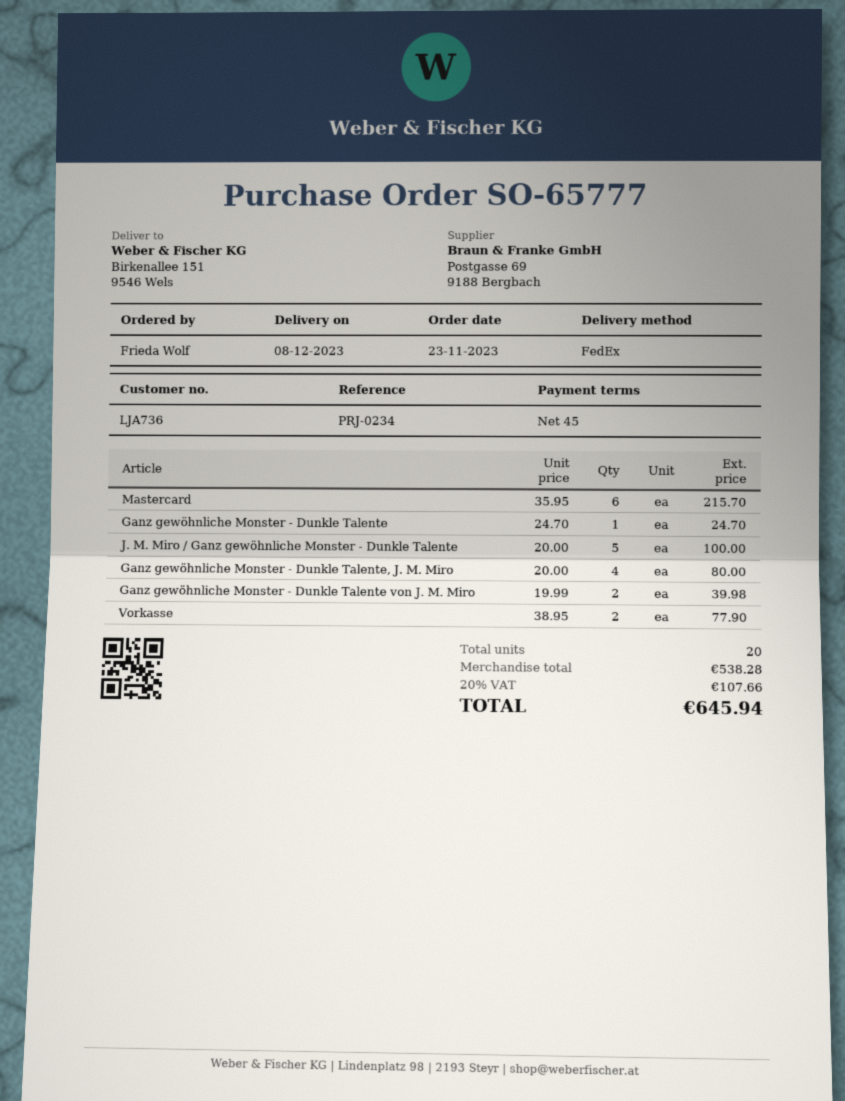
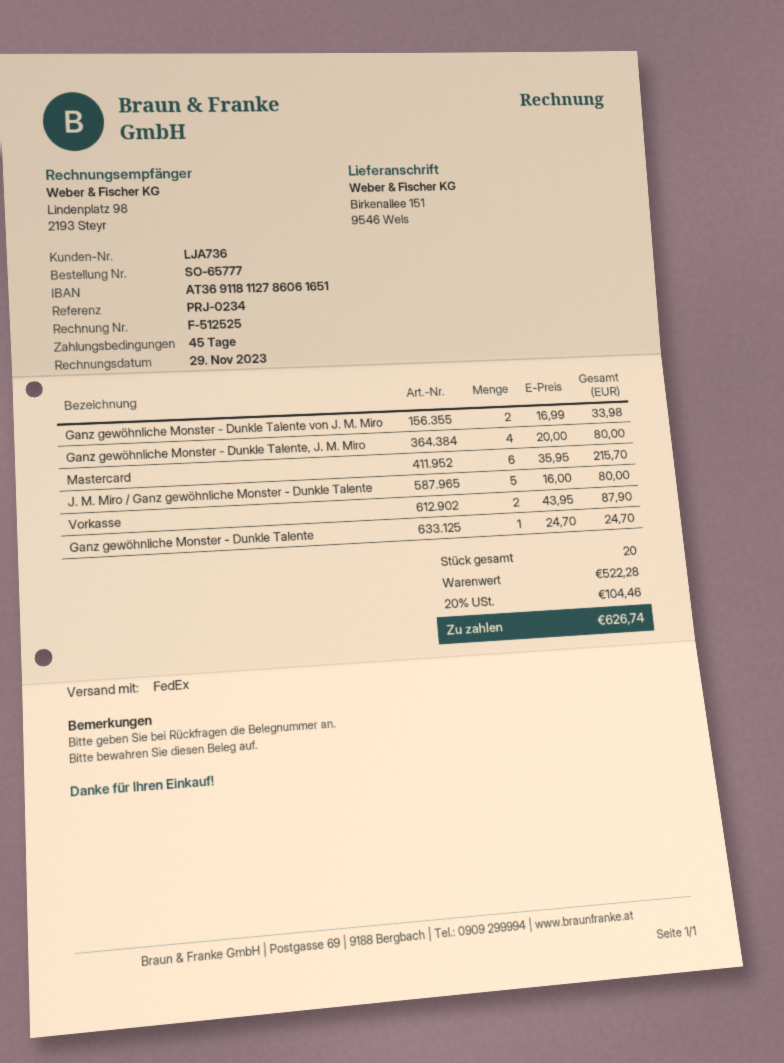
J. M. Miro / Ganz gewöhnliche Monster - Dunkle Talente: 5 x 20.00 = 100.00 -> 5 x 16.00 = 80.00
Ganz gewöhnliche Monster - Dunkle Talente von J. M. Miro: 2 x 19.99 = 39.98 -> 2 x 16.99 = 33.98
Vorkasse: 2 x 38.95 = 77.90 -> 2 x 43.95 = 87.90
subtotal: 538.28 -> 522.28
tax: 20% = 107.66 -> 20% = 104.46
total: 645.94 -> 626.74

